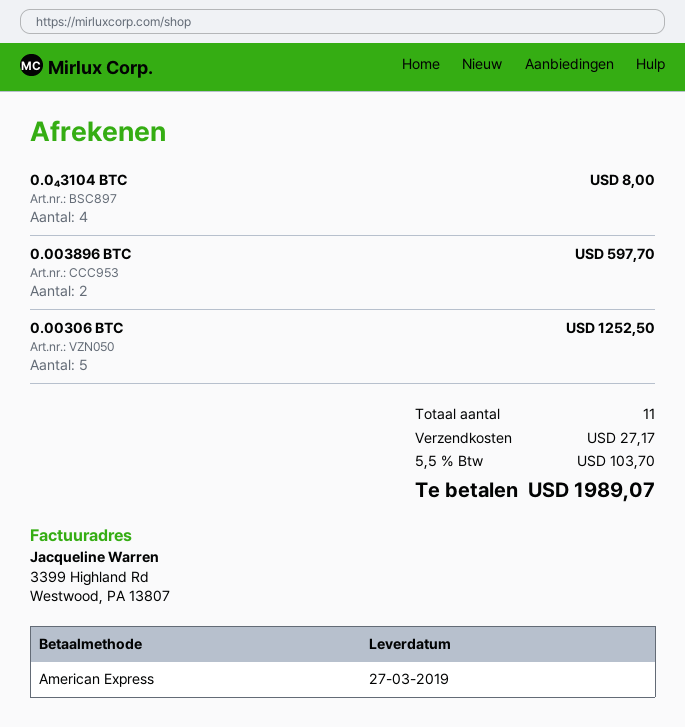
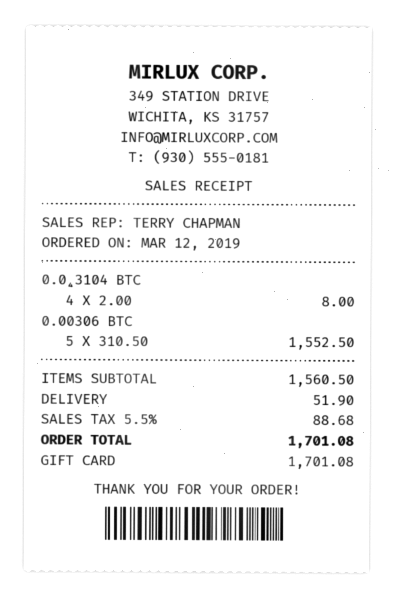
payment method: American Express -> gift card
0.003896 BTC: 2 for 597.70 -> none
0.00306 BTC: 5 for 1252.50 -> 5 for 1552.50
shipping: 27.17 -> 51.90
tax: 5.5% = 103.70 -> 5.5% = 88.68
total: 1989.07 -> 1701.08

